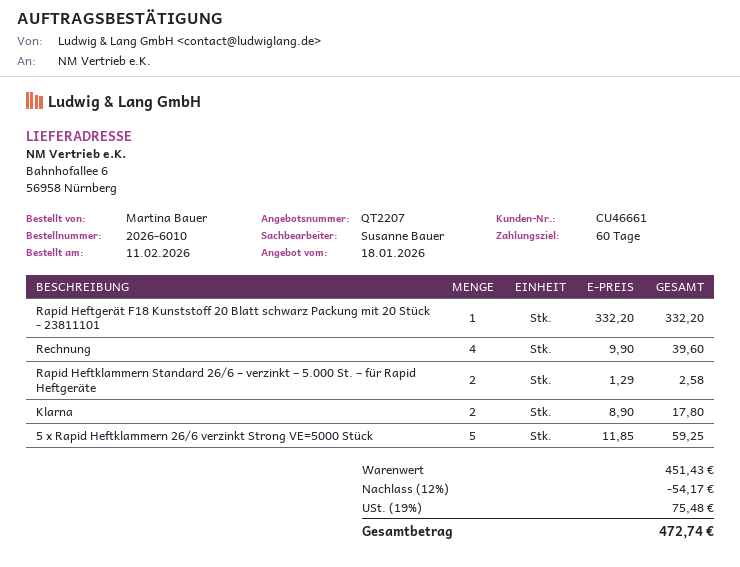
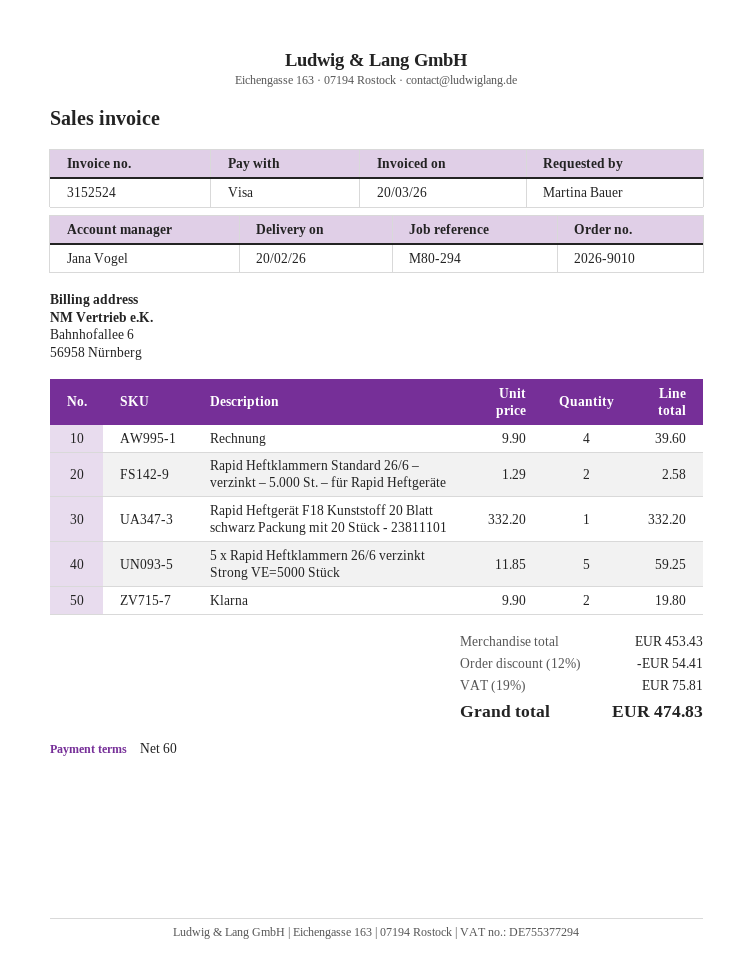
order number: 2026-6010 -> 2026-9010
sales rep: Susanne Bauer -> Jana Vogel
Klarna: 2 x 8.90 = 17.80 -> 2 x 9.90 = 19.80
subtotal: 451.43 -> 453.43
discount: 12% = 54.17 -> 12% = 54.41
tax: 19% = 75.48 -> 19% = 75.81
total: 472.74 -> 474.83

